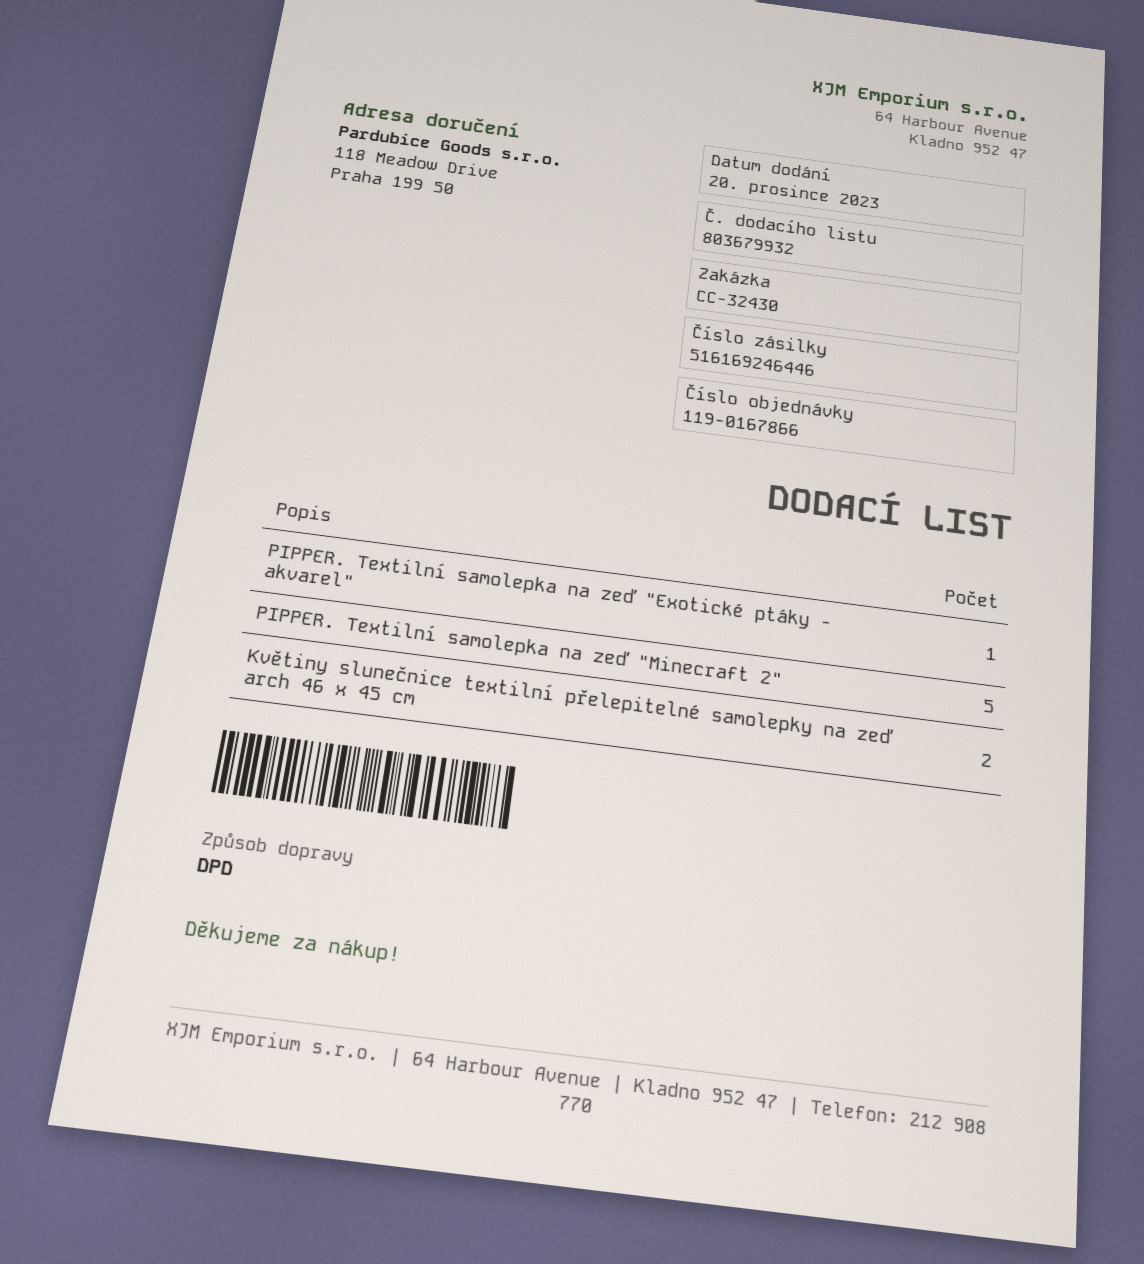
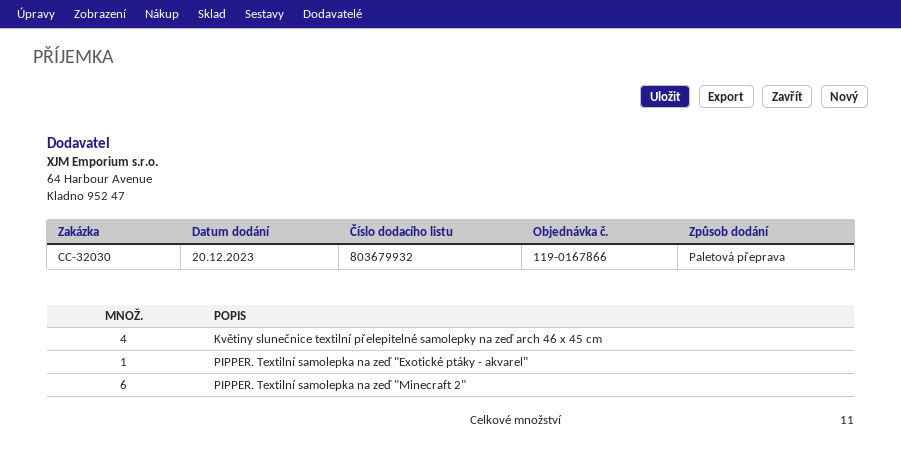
reference: CC-32430 -> CC-32030
shipping method: DPD -> pallet freight
PIPPER. Textilní samolepka na zeď "Minecraft 2": 5 -> 6
Květiny slunečnice textilní přelepitelné samolepky na zeď arch 46 x 45 cm: 2 -> 4

